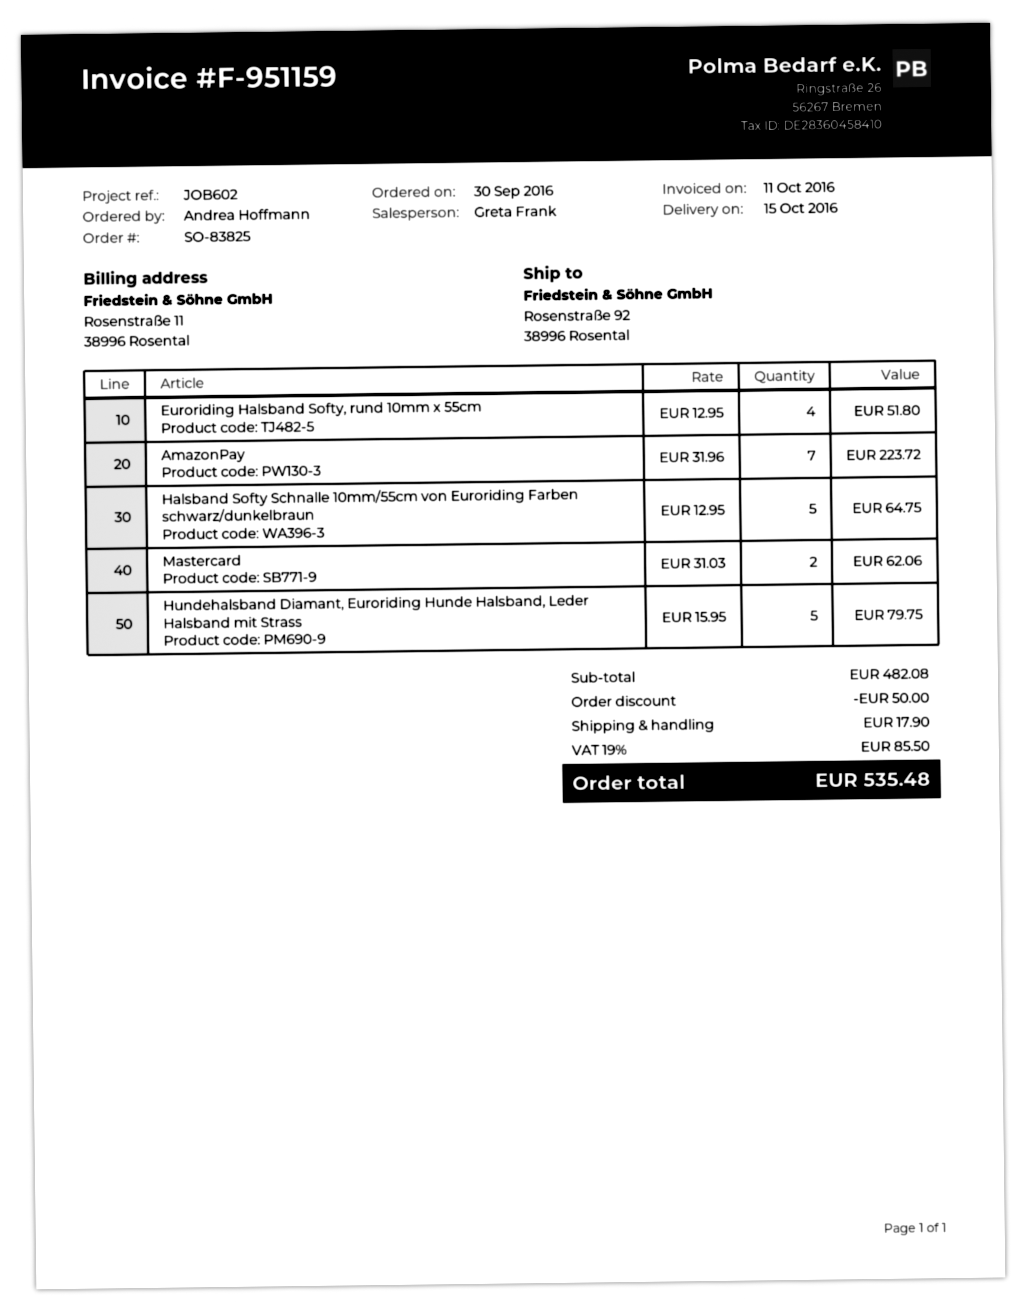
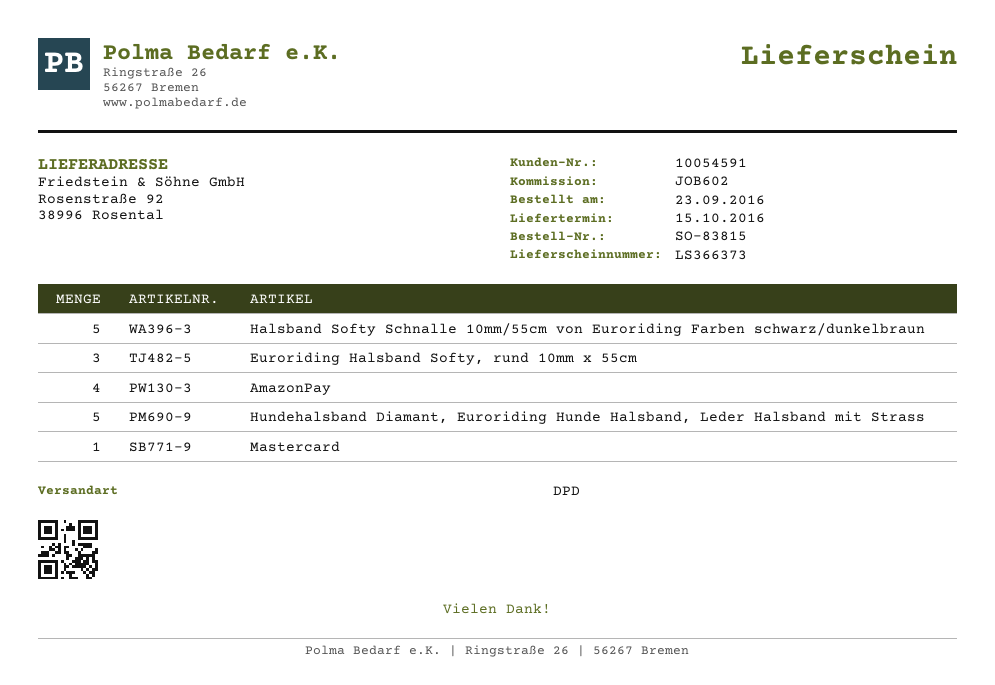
order number: SO-83825 -> SO-83815
order date: 2016-09-30 -> 2016-09-23
Euroriding Halsband Softy, rund 10mm x 55cm: 4 -> 3
AmazonPay: 7 -> 4
Mastercard: 2 -> 1

